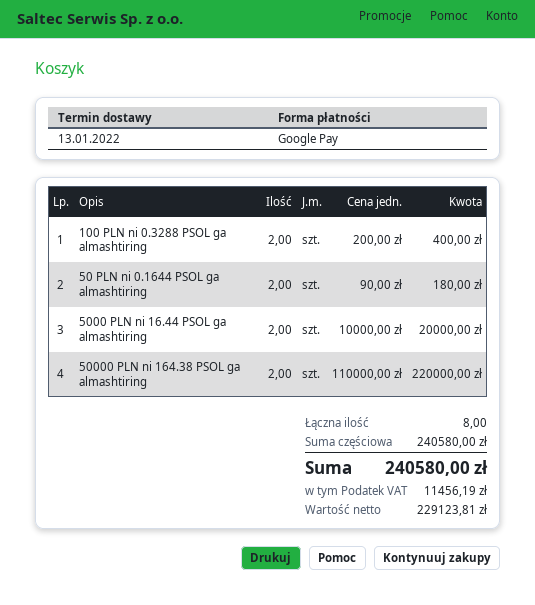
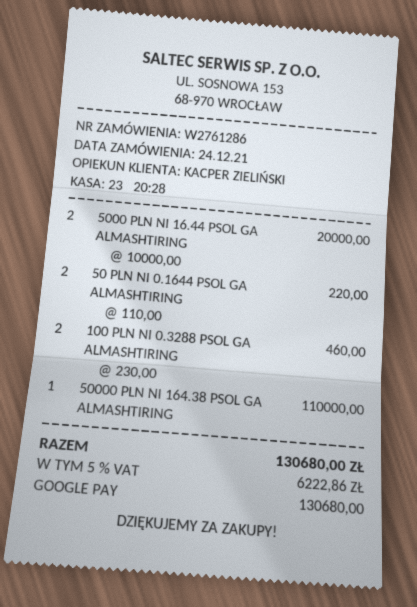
100 PLN ni 0.3288 PSOL ga almashtiring: 2 x 200.00 = 400.00 -> 2 x 230.00 = 460.00
50 PLN ni 0.1644 PSOL ga almashtiring: 2 x 90.00 = 180.00 -> 2 x 110.00 = 220.00
50000 PLN ni 164.38 PSOL ga almashtiring: 2 x 110000.00 = 220000.00 -> 1 x 110000.00 = 110000.00
tax: 11456.19 -> 6222.86
total: 240580.00 -> 130680.00

